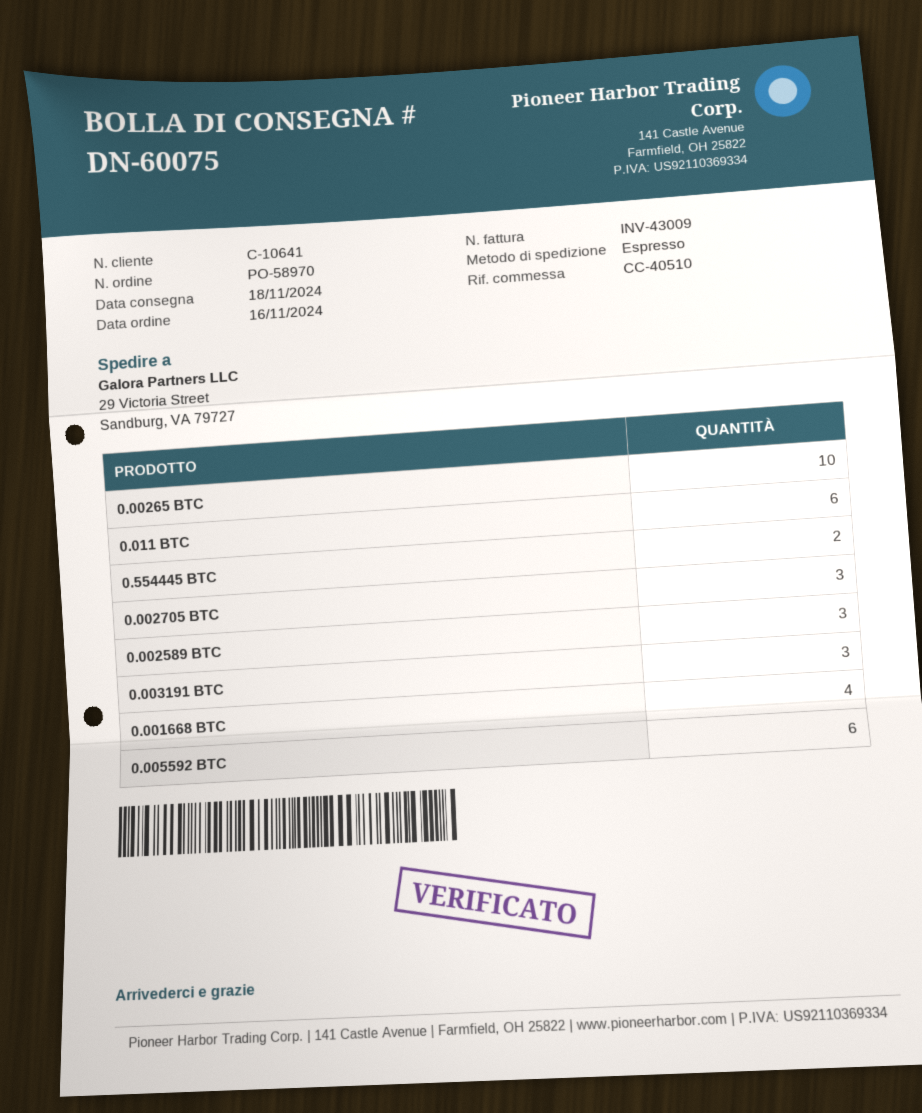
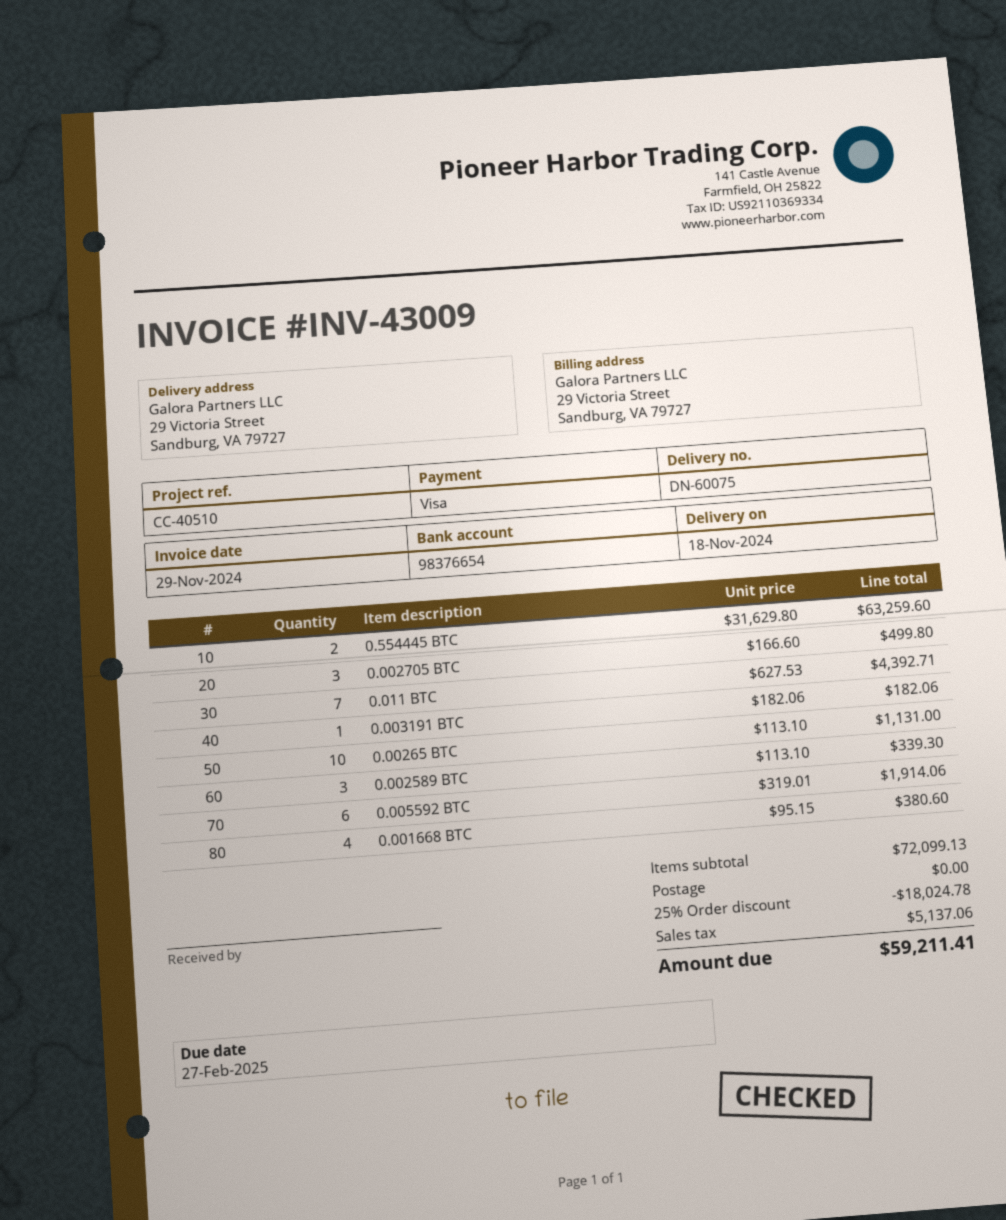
0.011 BTC: 6 -> 7
0.003191 BTC: 3 -> 1

